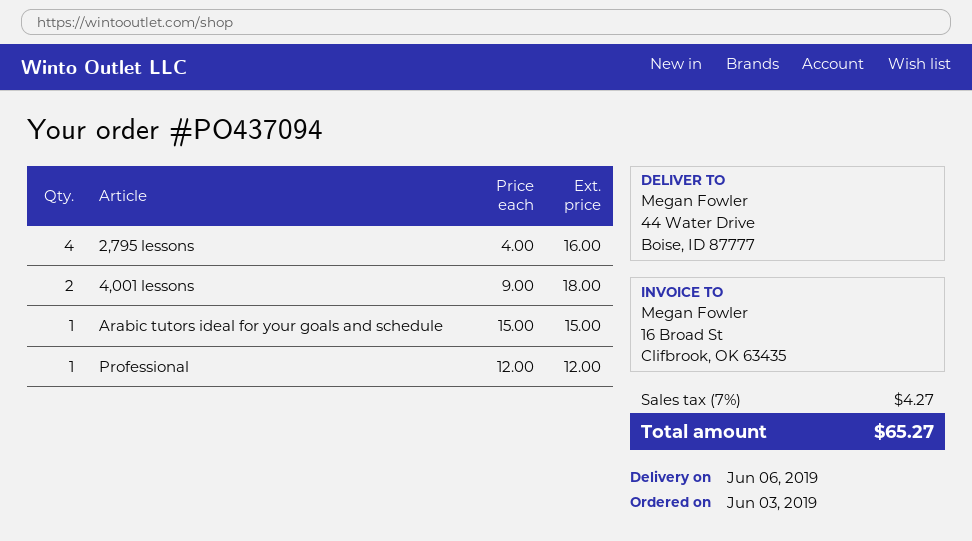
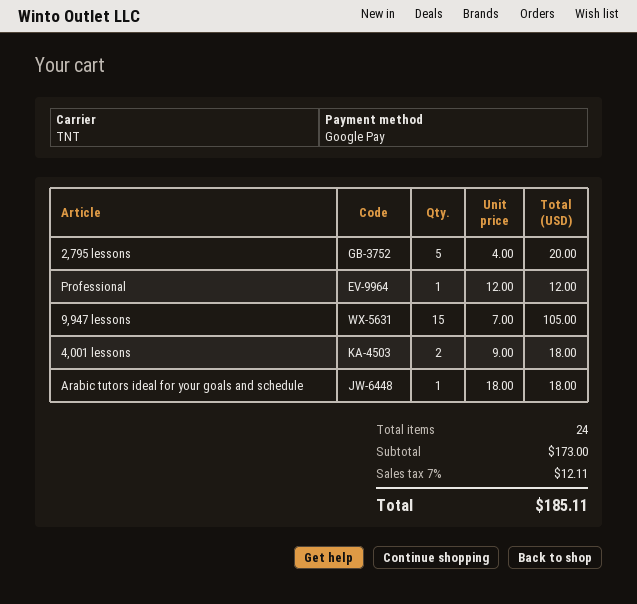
2,795 lessons: 4 x 4.00 = 16.00 -> 5 x 4.00 = 20.00
Arabic tutors ideal for your goals and schedule: 1 x 15.00 = 15.00 -> 1 x 18.00 = 18.00
9,947 lessons: none -> 15 x 7.00 = 105.00
tax: 7% = 4.27 -> 7% = 12.11
total: 65.27 -> 185.11

